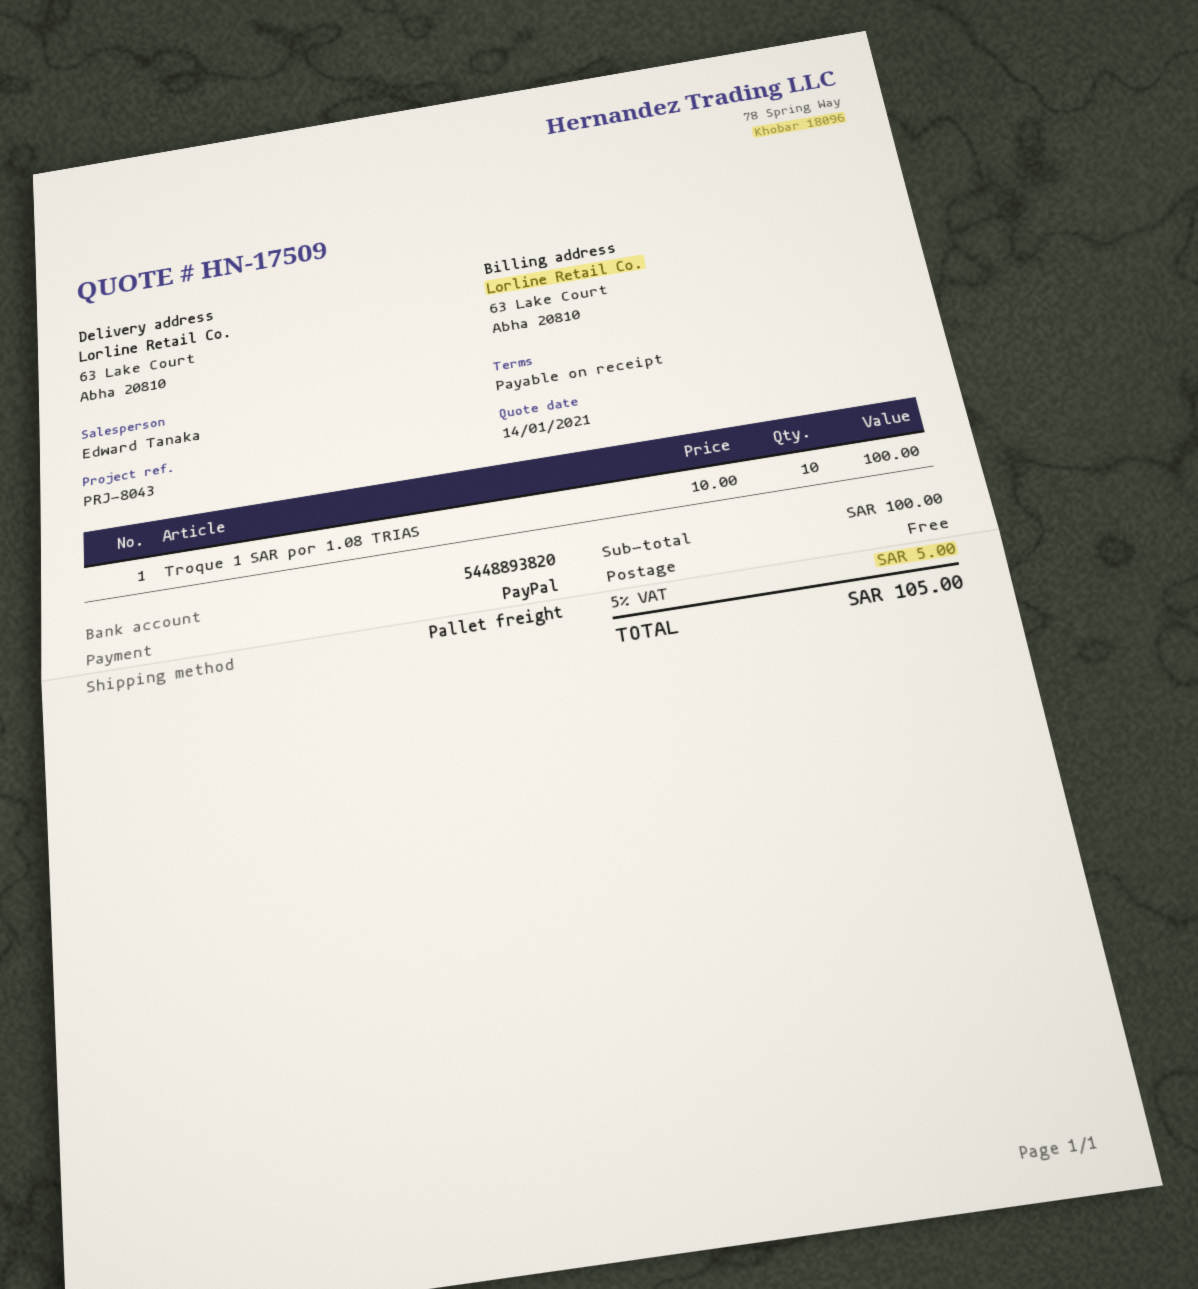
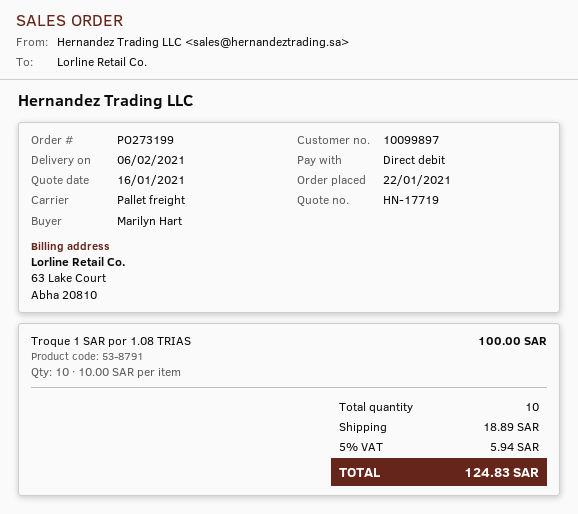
quote number: HN-17509 -> HN-17719
quote date: 2021-01-14 -> 2021-01-16
payment method: PayPal -> direct debit
shipping: 0.00 -> 18.89
tax: 5% = 5.00 -> 5% = 5.94
total: 105.00 -> 124.83

